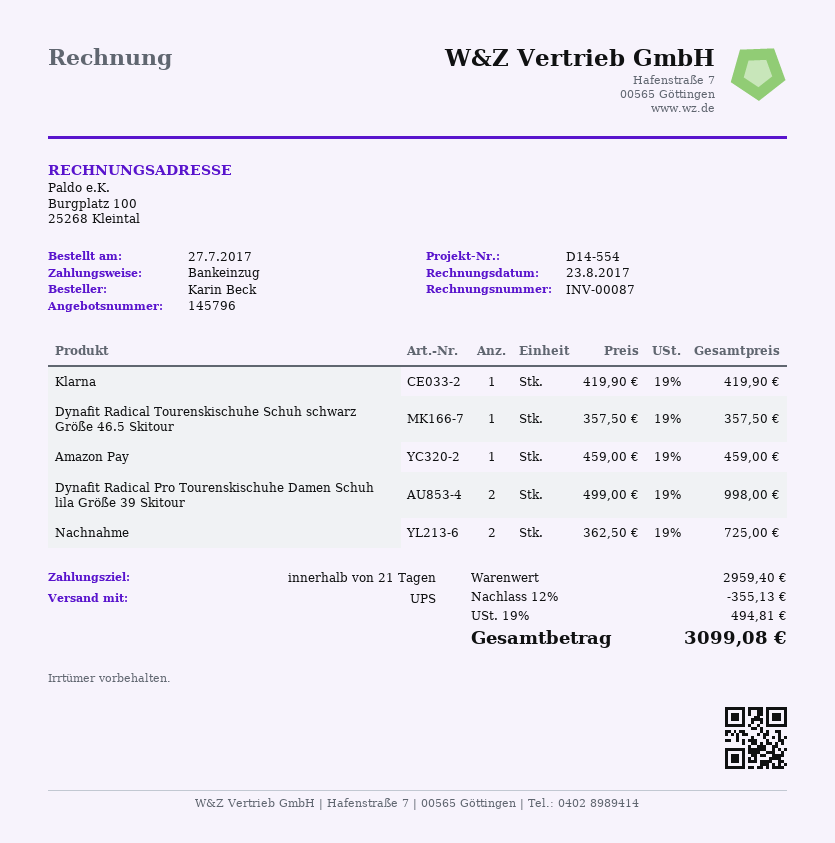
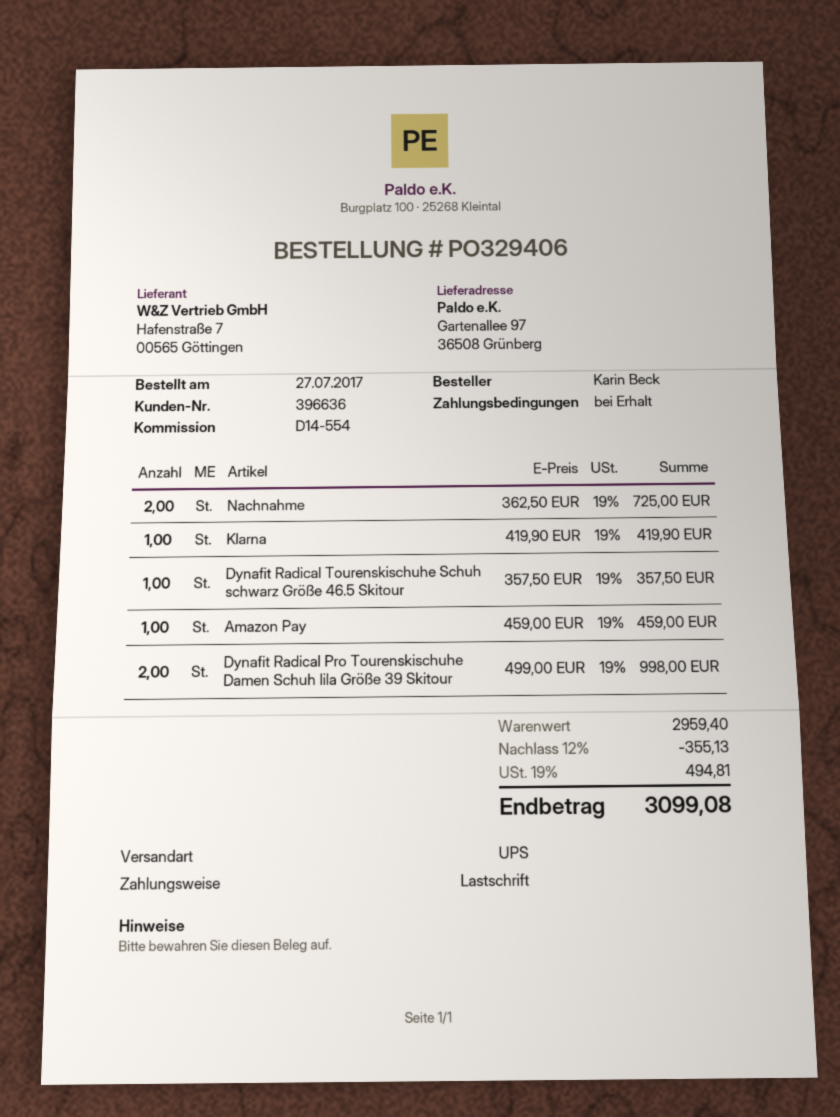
payment terms: 21 days -> on receipt

